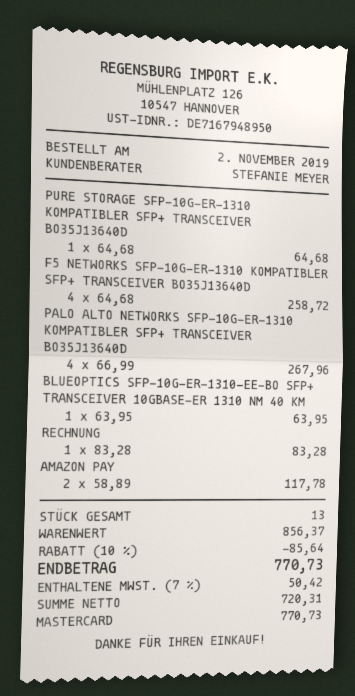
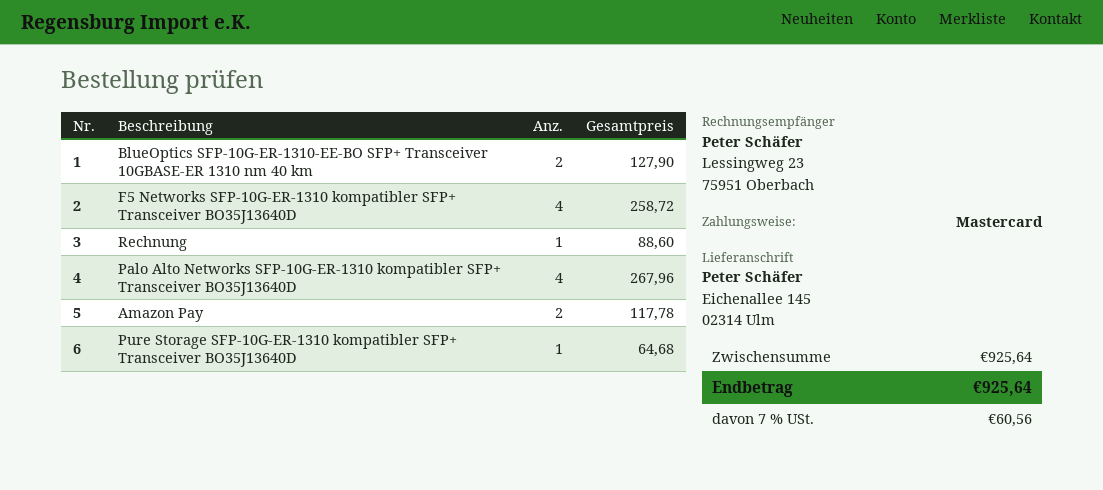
BLUEOPTICS SFP-10G-ER-1310-EE-BO SFP+ TRANSCEIVER 10GBASE-ER 1310 NM 40 KM: 1 for 63.95 -> 2 for 127.90
RECHNUNG: 1 for 83.28 -> 1 for 88.60
subtotal: 856.37 -> 925.64
discount: 10% = 85.64 -> none
tax: 7% = 50.42 -> 7% = 60.56
total: 770.73 -> 925.64

